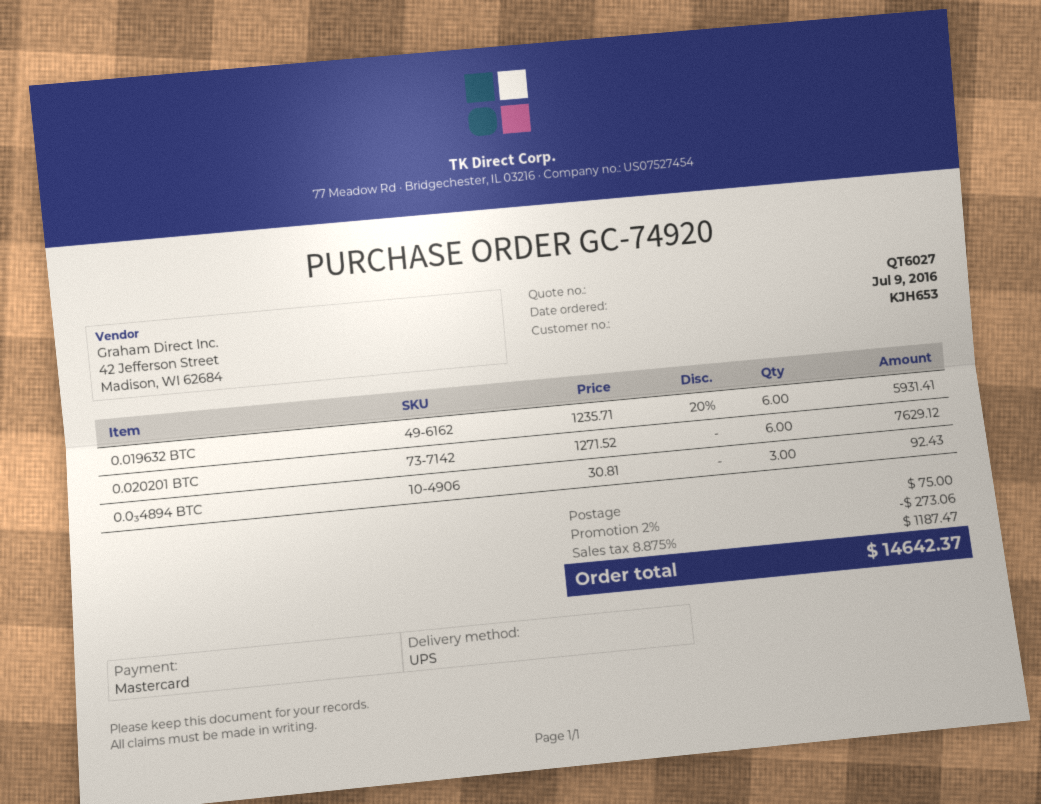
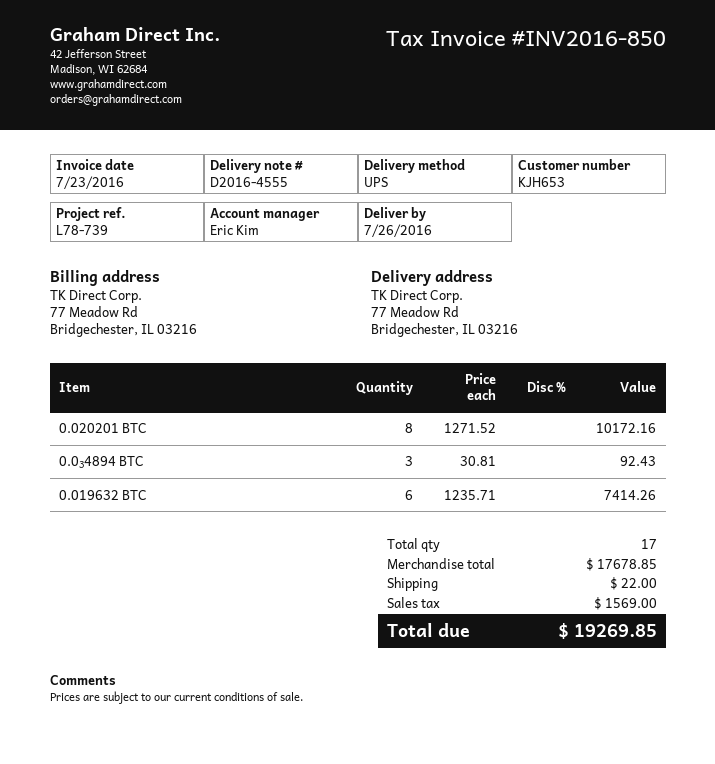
0.019632 BTC: 6 x 1235.71 - 20% = 5931.41 -> 6 x 1235.71 = 7414.26
0.020201 BTC: 6 x 1271.52 = 7629.12 -> 8 x 1271.52 = 10172.16
discount: 2% = 273.06 -> none
shipping: 75.00 -> 22.00
tax: 1187.47 -> 1569.00
total: 14642.37 -> 19269.85

